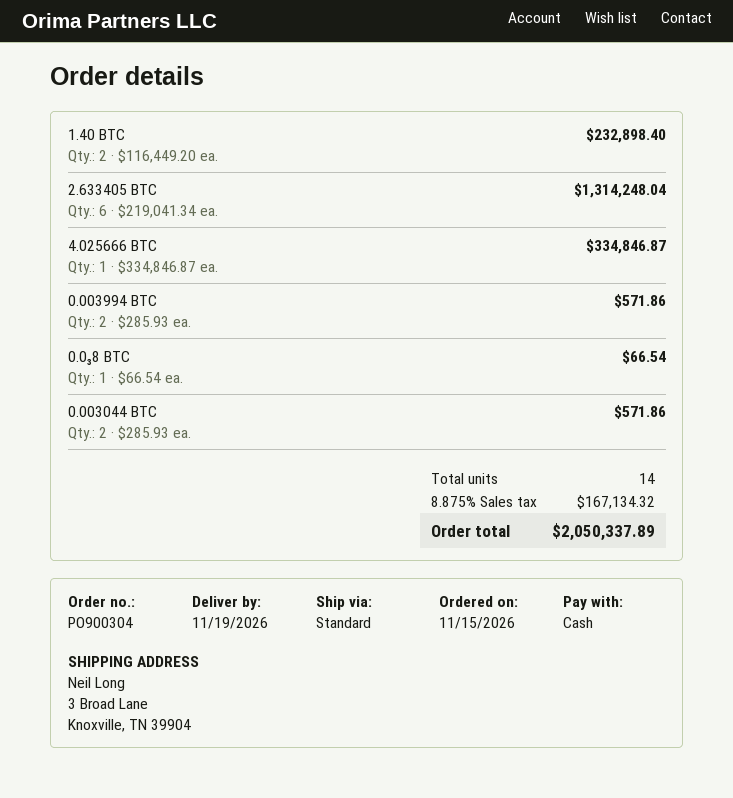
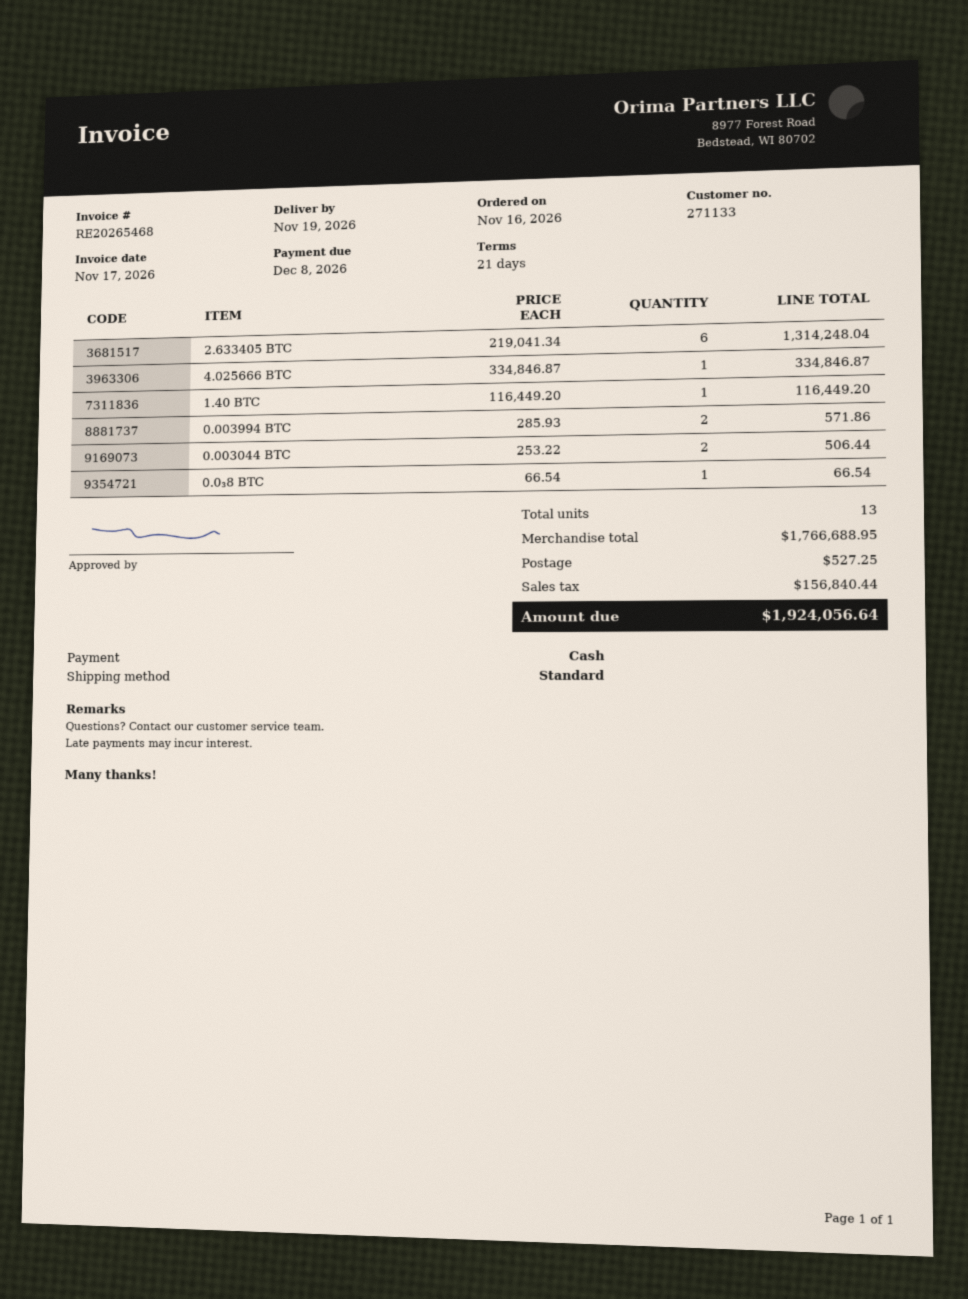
order date: 2026-11-15 -> 2026-11-16
1.40 BTC: 2 x 116449.20 = 232898.40 -> 1 x 116449.20 = 116449.20
0.003044 BTC: 2 x 285.93 = 571.86 -> 2 x 253.22 = 506.44
total quantity: 14 -> 13
shipping: none -> 527.25
tax: 167134.32 -> 156840.44
total: 2050337.89 -> 1924056.64

